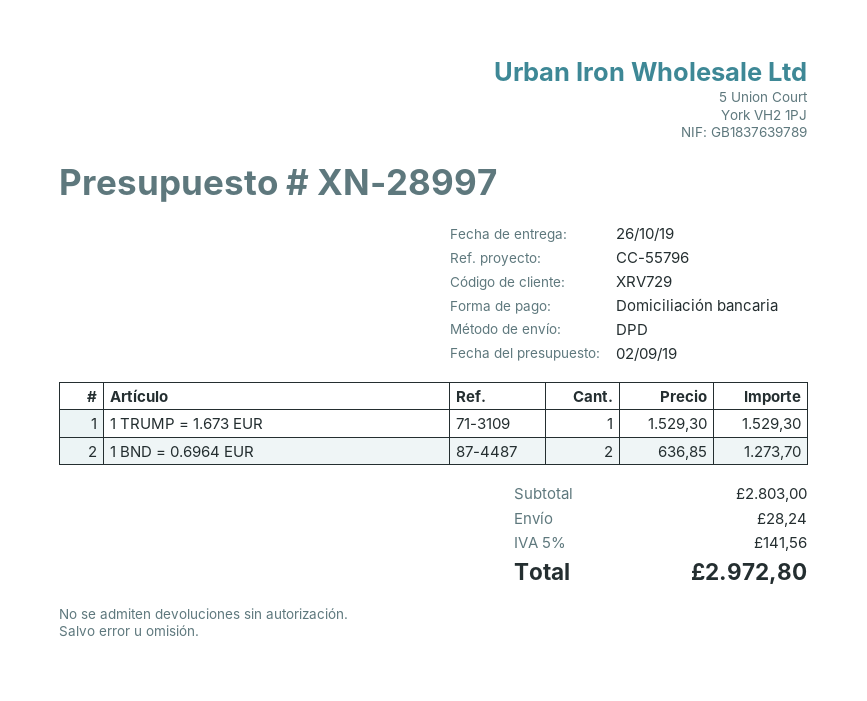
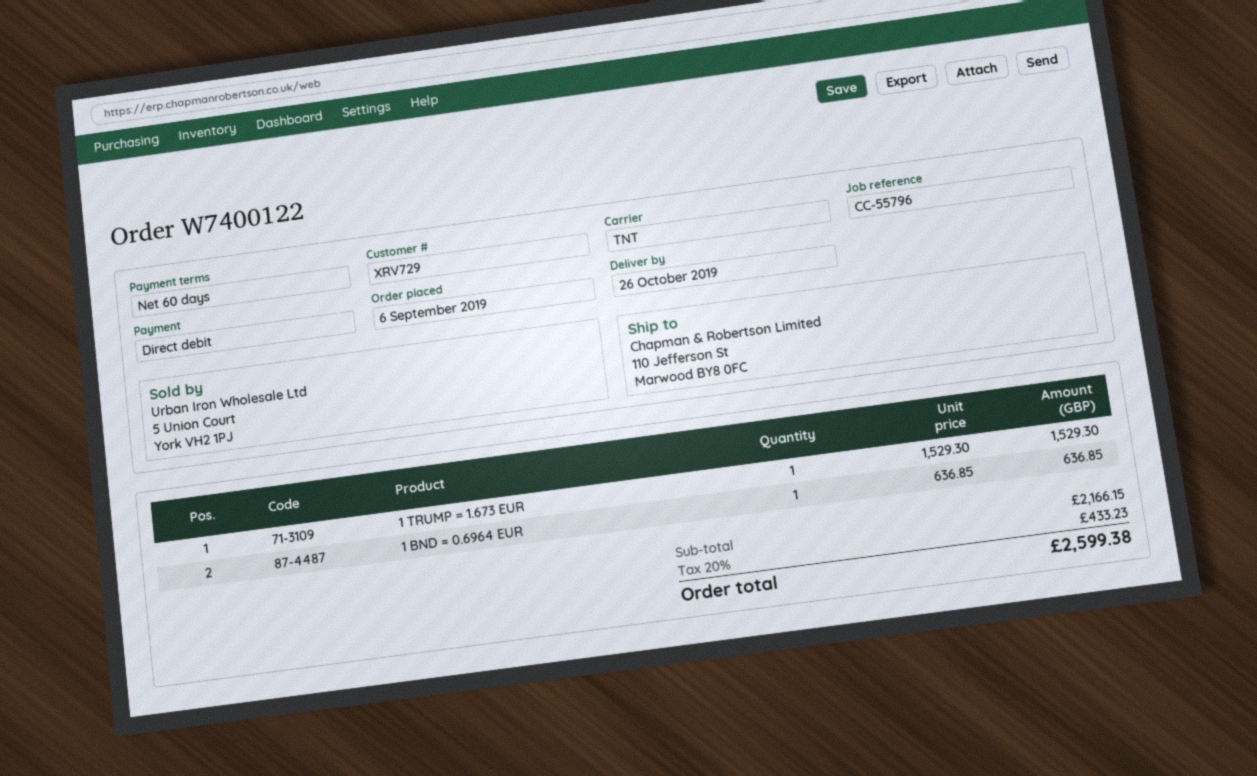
shipping method: DPD -> TNT
1 BND = 0.6964 EUR: 2 x 636.85 = 1273.70 -> 1 x 636.85 = 636.85
subtotal: 2803.00 -> 2166.15
shipping: 28.24 -> none
tax: 5% = 141.56 -> 20% = 433.23
total: 2972.80 -> 2599.38

